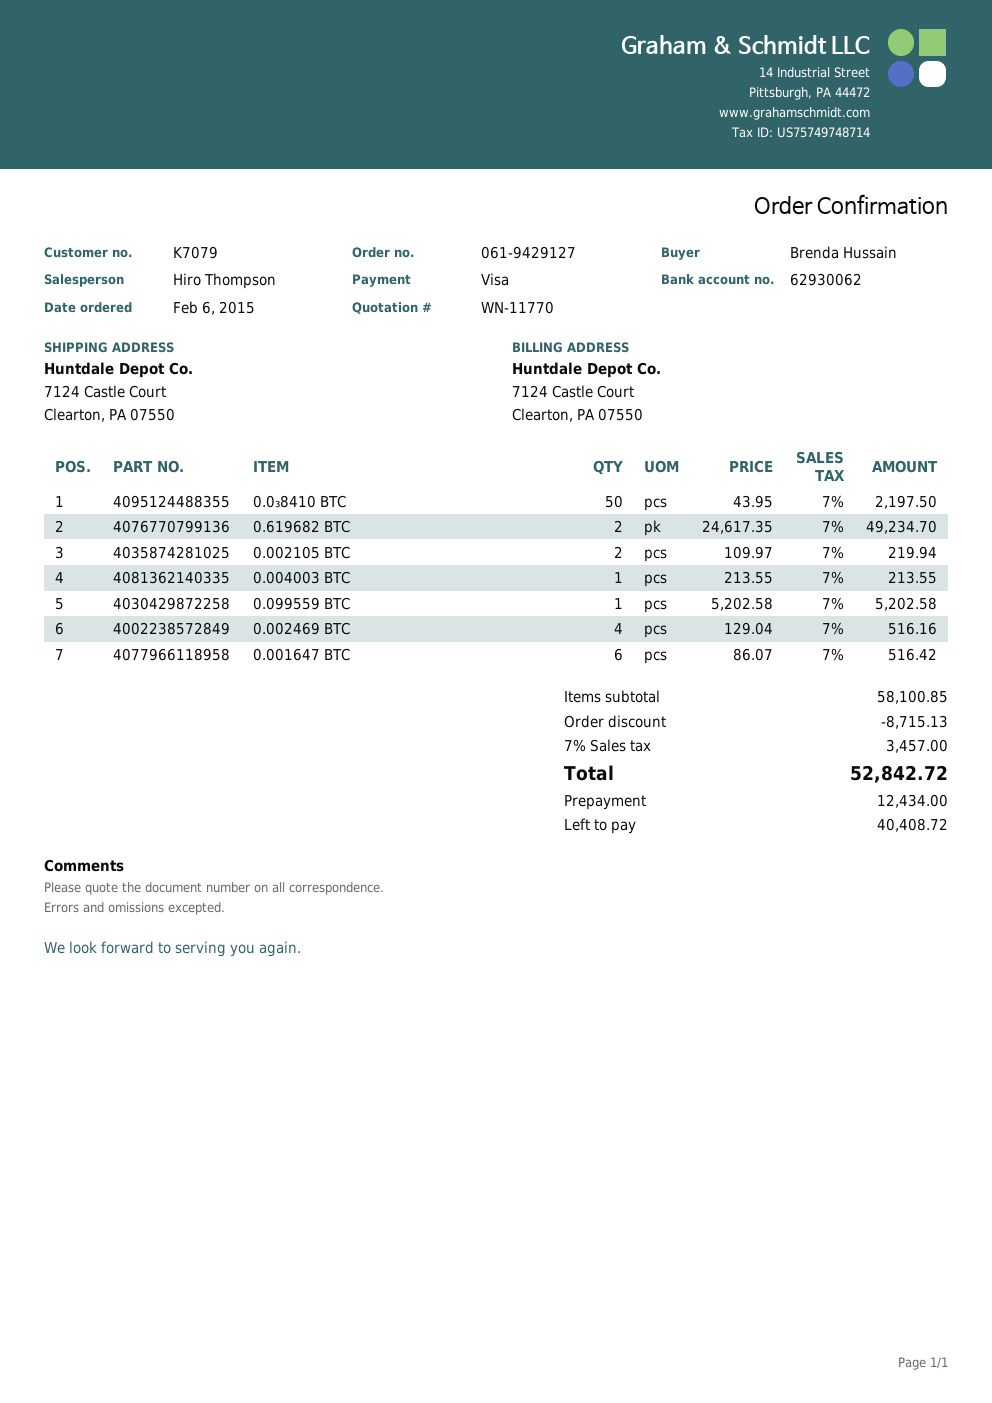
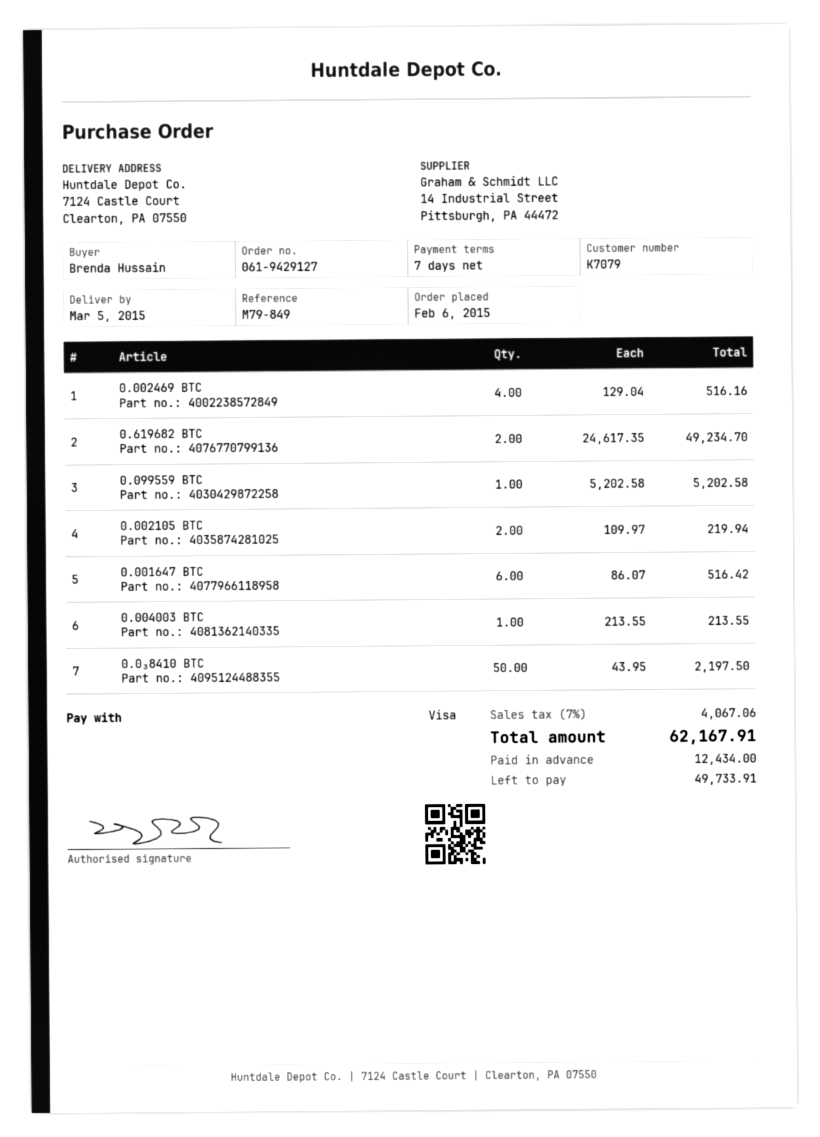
discount: 8715.13 -> none
tax: 7% = 3457.00 -> 7% = 4067.06
total: 52842.72 -> 62167.91
balance: 40408.72 -> 49733.91

